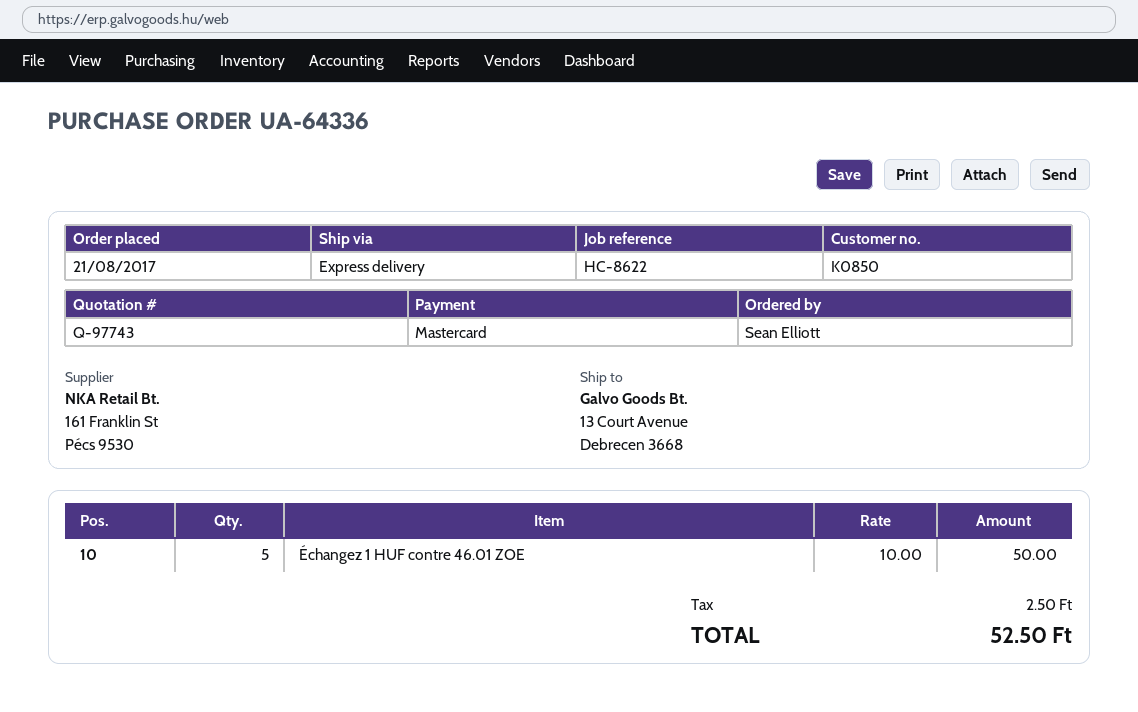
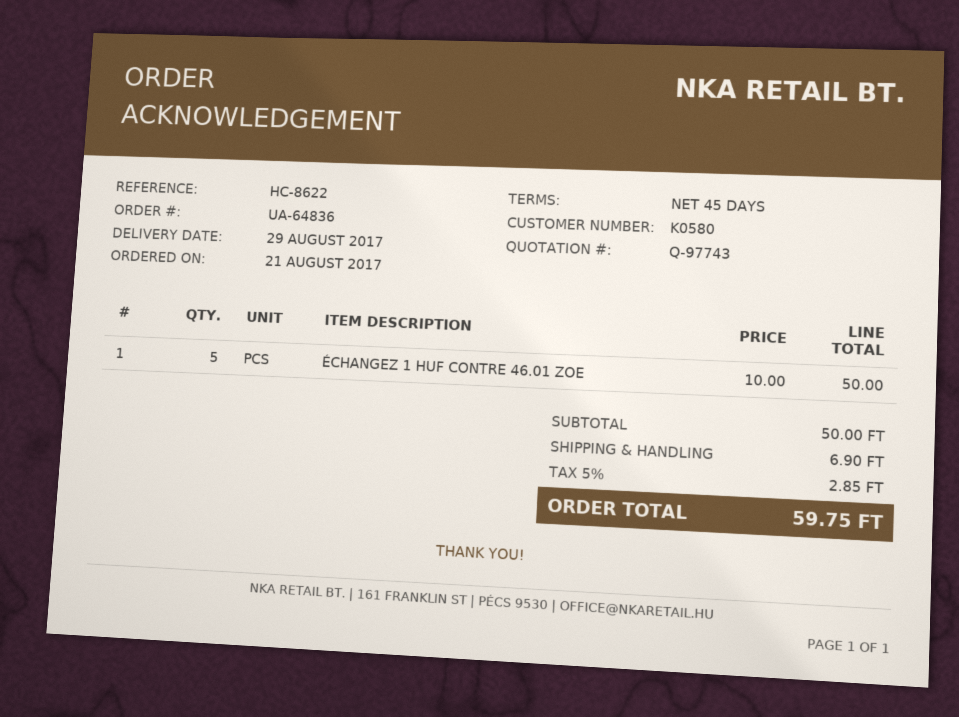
order number: UA-64336 -> UA-64836
customer number: K0850 -> K0580
shipping: none -> 6.90
tax: 2.50 -> 2.85
total: 52.50 -> 59.75

